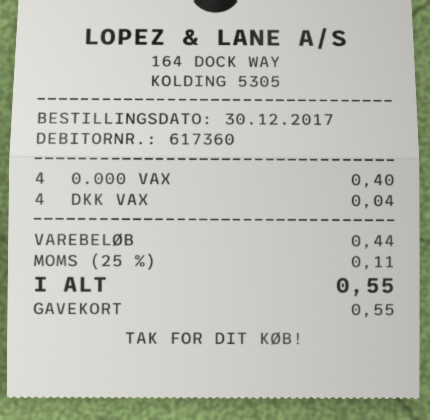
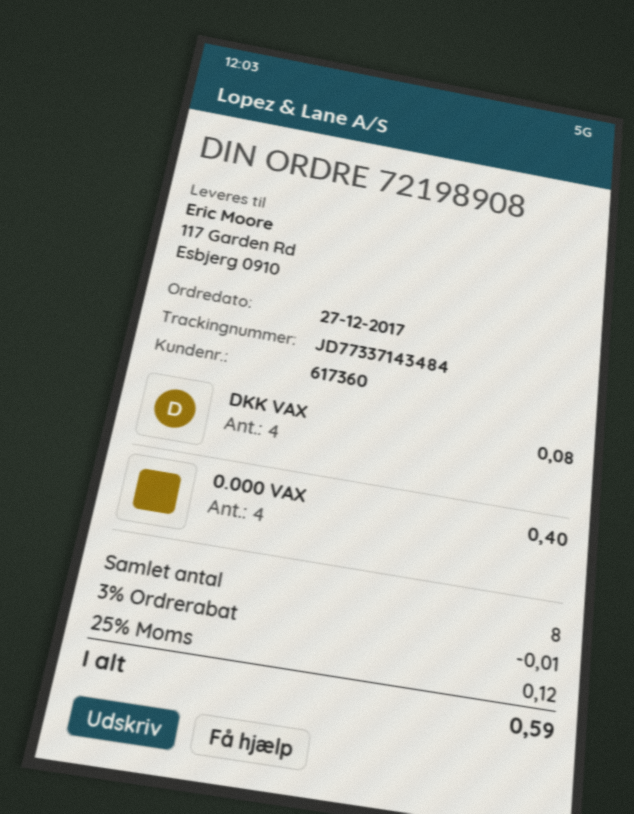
order date: 2017-12-30 -> 2017-12-27
DKK VAX: 4 for 0.04 -> 4 for 0.08
discount: none -> 3% = 0.01
tax: 25% = 0.11 -> 25% = 0.12
total: 0.55 -> 0.59

